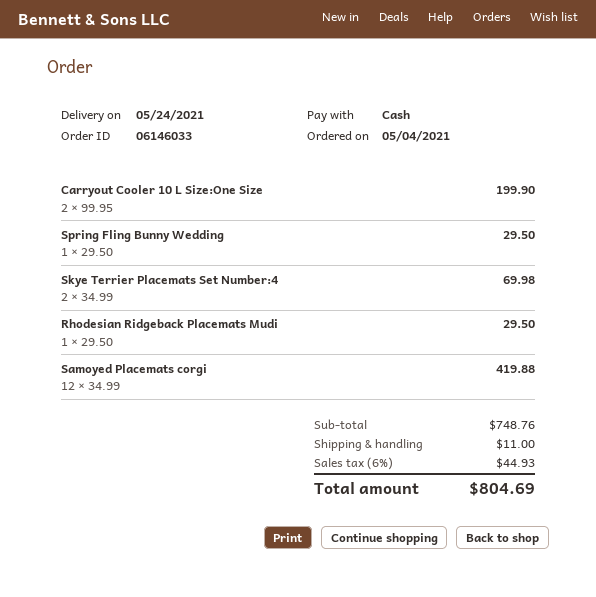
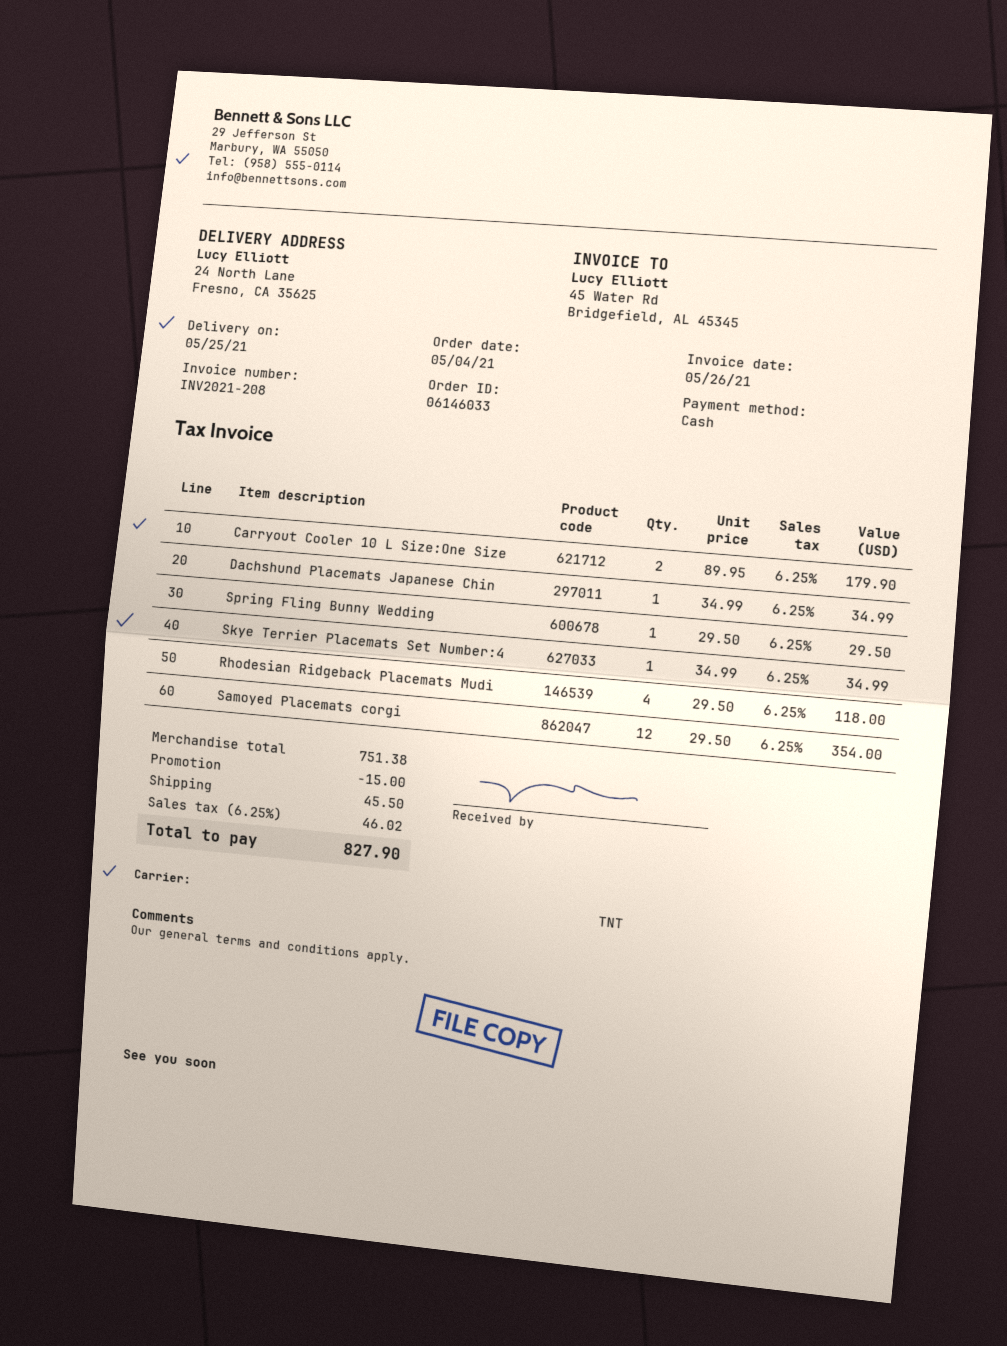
delivery date: 2021-05-24 -> 2021-05-25
Carryout Cooler 10 L Size:One Size: 2 x 99.95 = 199.90 -> 2 x 89.95 = 179.90
Skye Terrier Placemats Set Number:4: 2 x 34.99 = 69.98 -> 1 x 34.99 = 34.99
Rhodesian Ridgeback Placemats Mudi: 1 x 29.50 = 29.50 -> 4 x 29.50 = 118.00
Samoyed Placemats corgi: 12 x 34.99 = 419.88 -> 12 x 29.50 = 354.00
Dachshund Placemats Japanese Chin: none -> 1 x 34.99 = 34.99
subtotal: 748.76 -> 751.38
discount: none -> 15.00
shipping: 11.00 -> 45.50
tax: 6% = 44.93 -> 6.25% = 46.02
total: 804.69 -> 827.90

